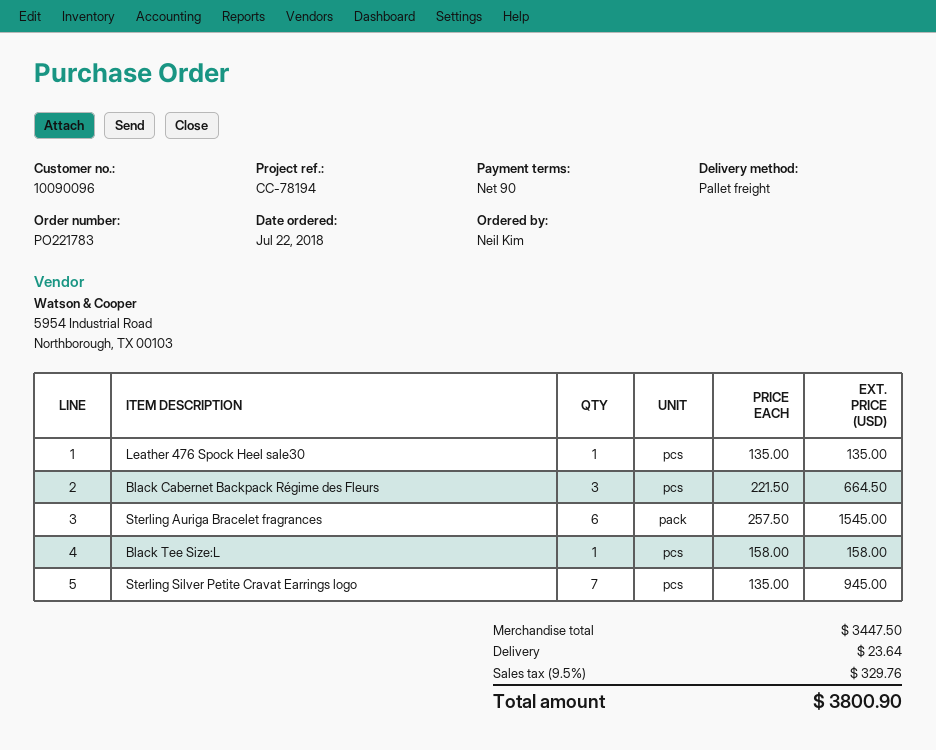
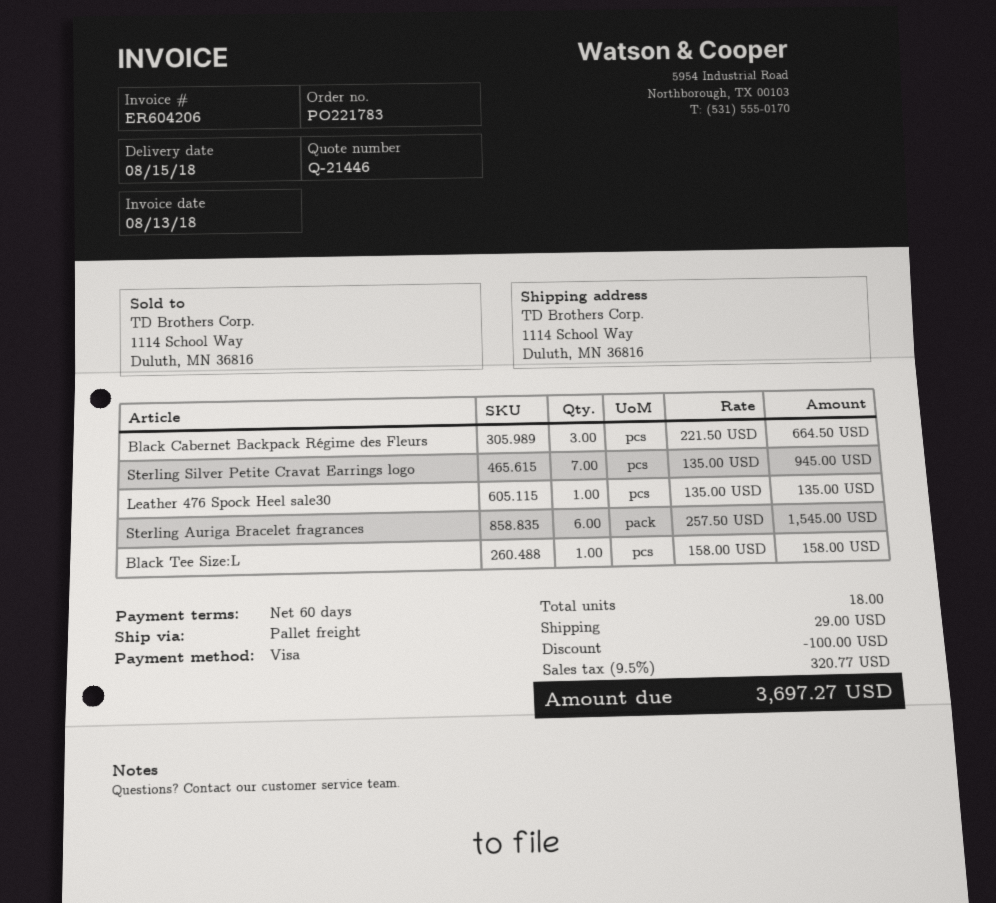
payment terms: 90 days -> 60 days
discount: none -> 100.00
shipping: 23.64 -> 29.00
tax: 9.5% = 329.76 -> 9.5% = 320.77
total: 3800.90 -> 3697.27

